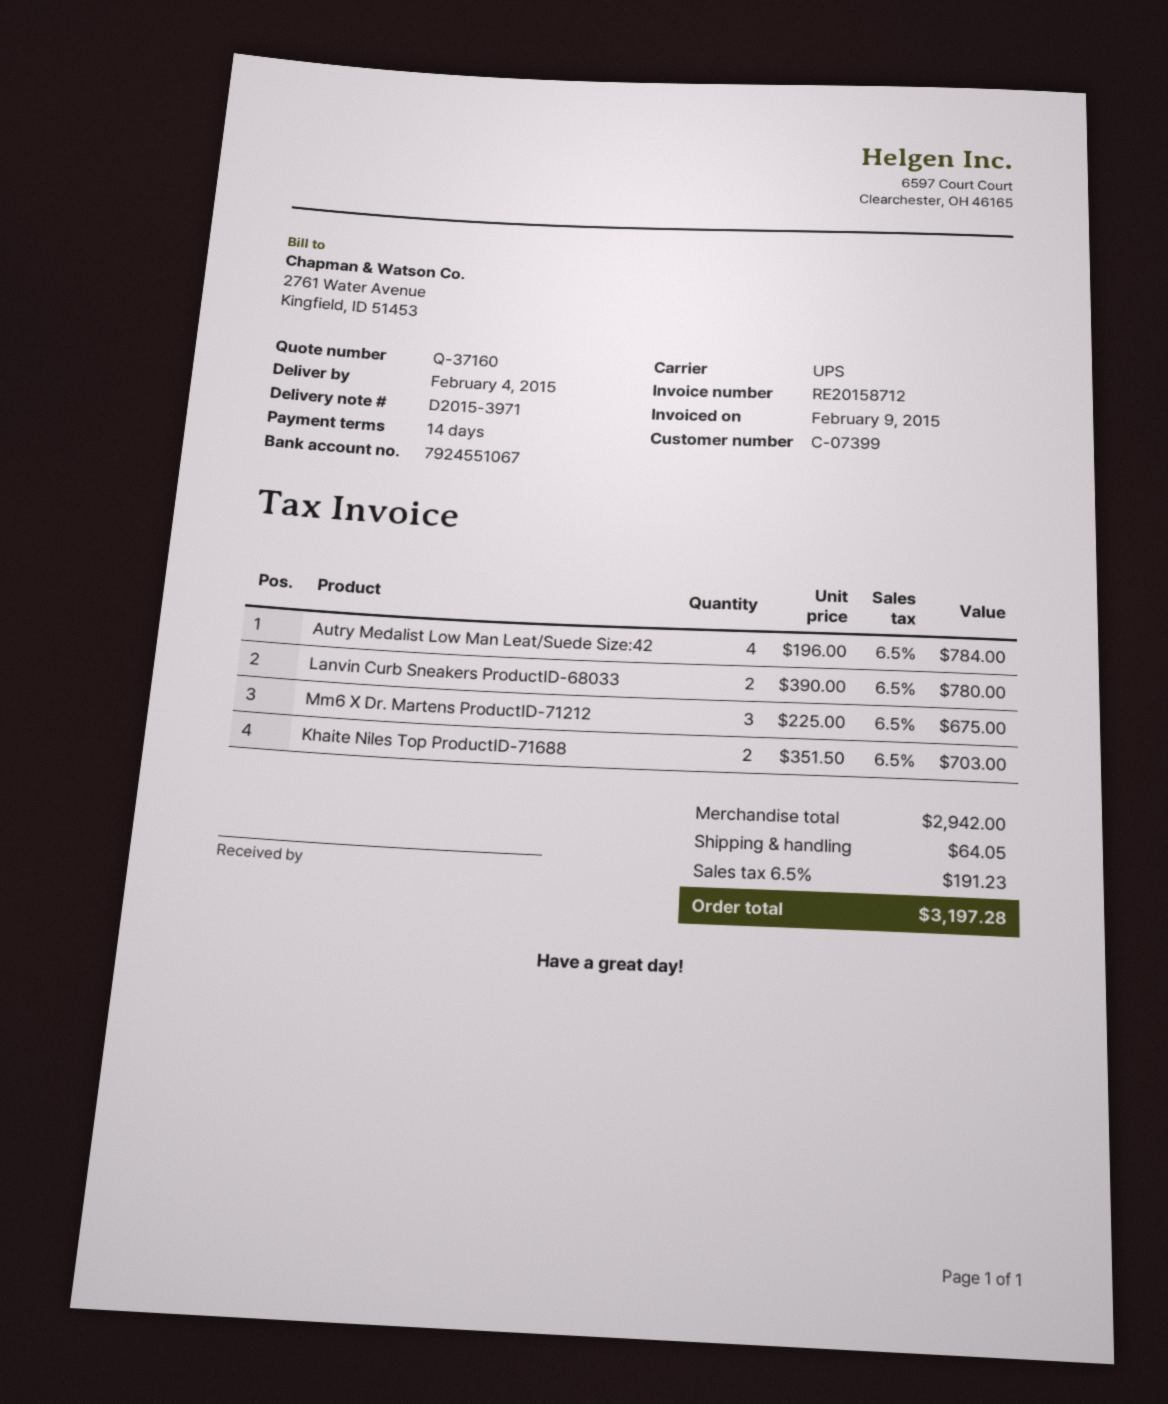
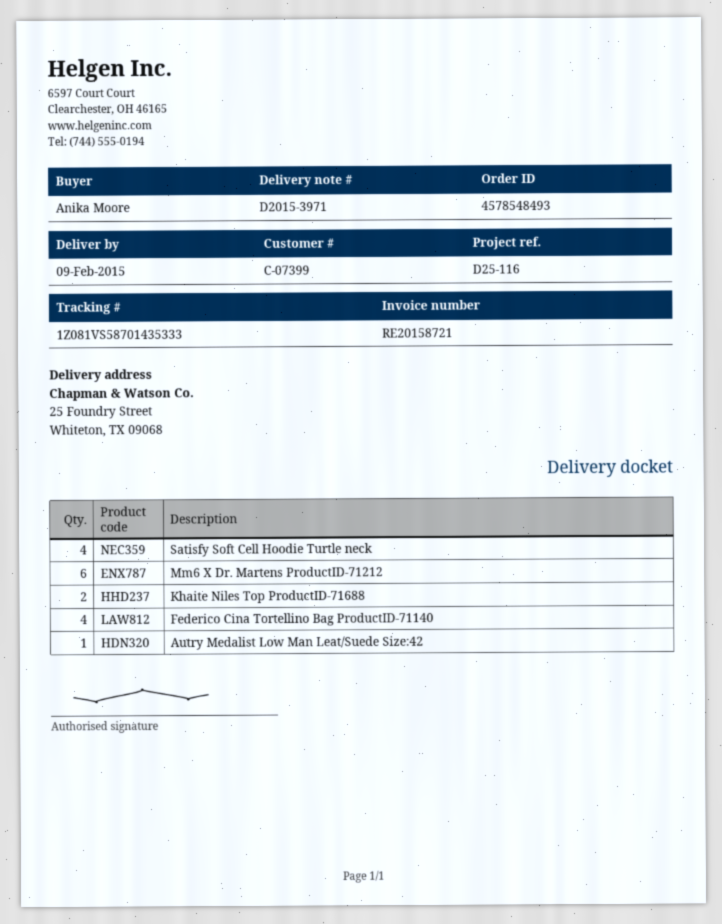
delivery date: 2015-02-04 -> 2015-02-09
invoice number: RE20158712 -> RE20158721
Autry Medalist Low Man Leat/Suede Size:42: 4 -> 1
Lanvin Curb Sneakers ProductID-68033: 2 -> none
Mm6 X Dr. Martens ProductID-71212: 3 -> 6
Satisfy Soft Cell Hoodie Turtle neck: none -> 4
Federico Cina Tortellino Bag ProductID-71140: none -> 4

